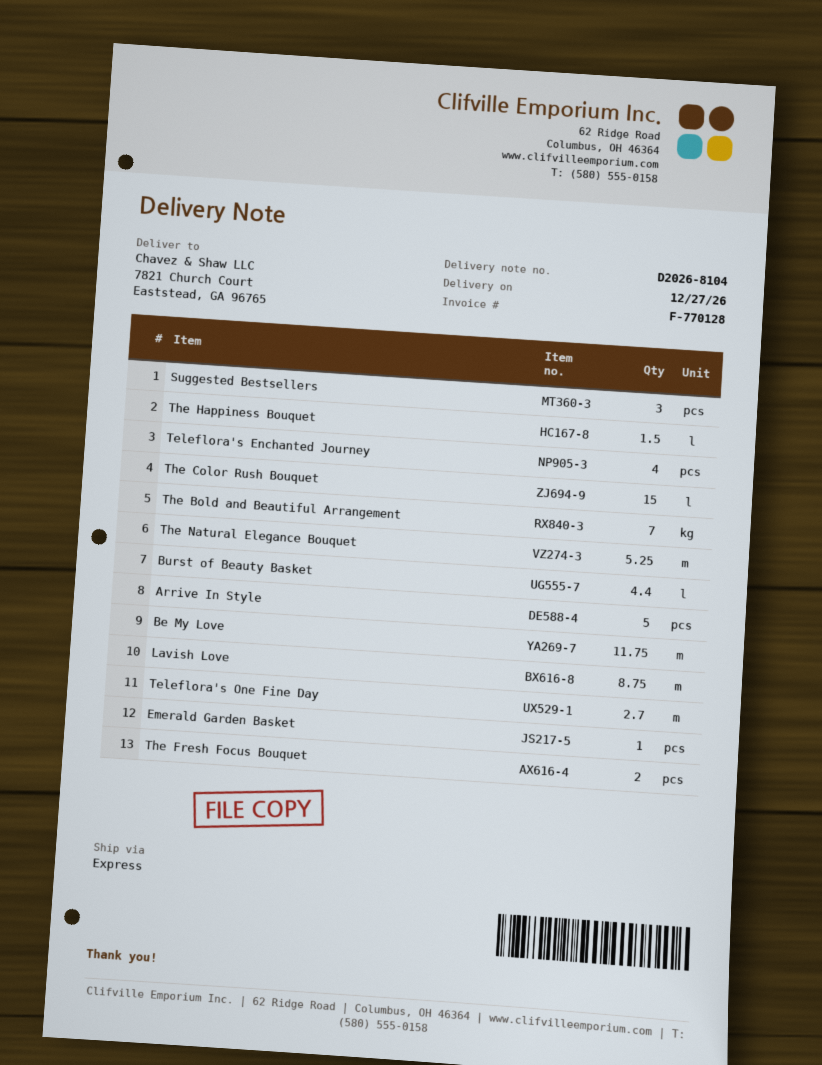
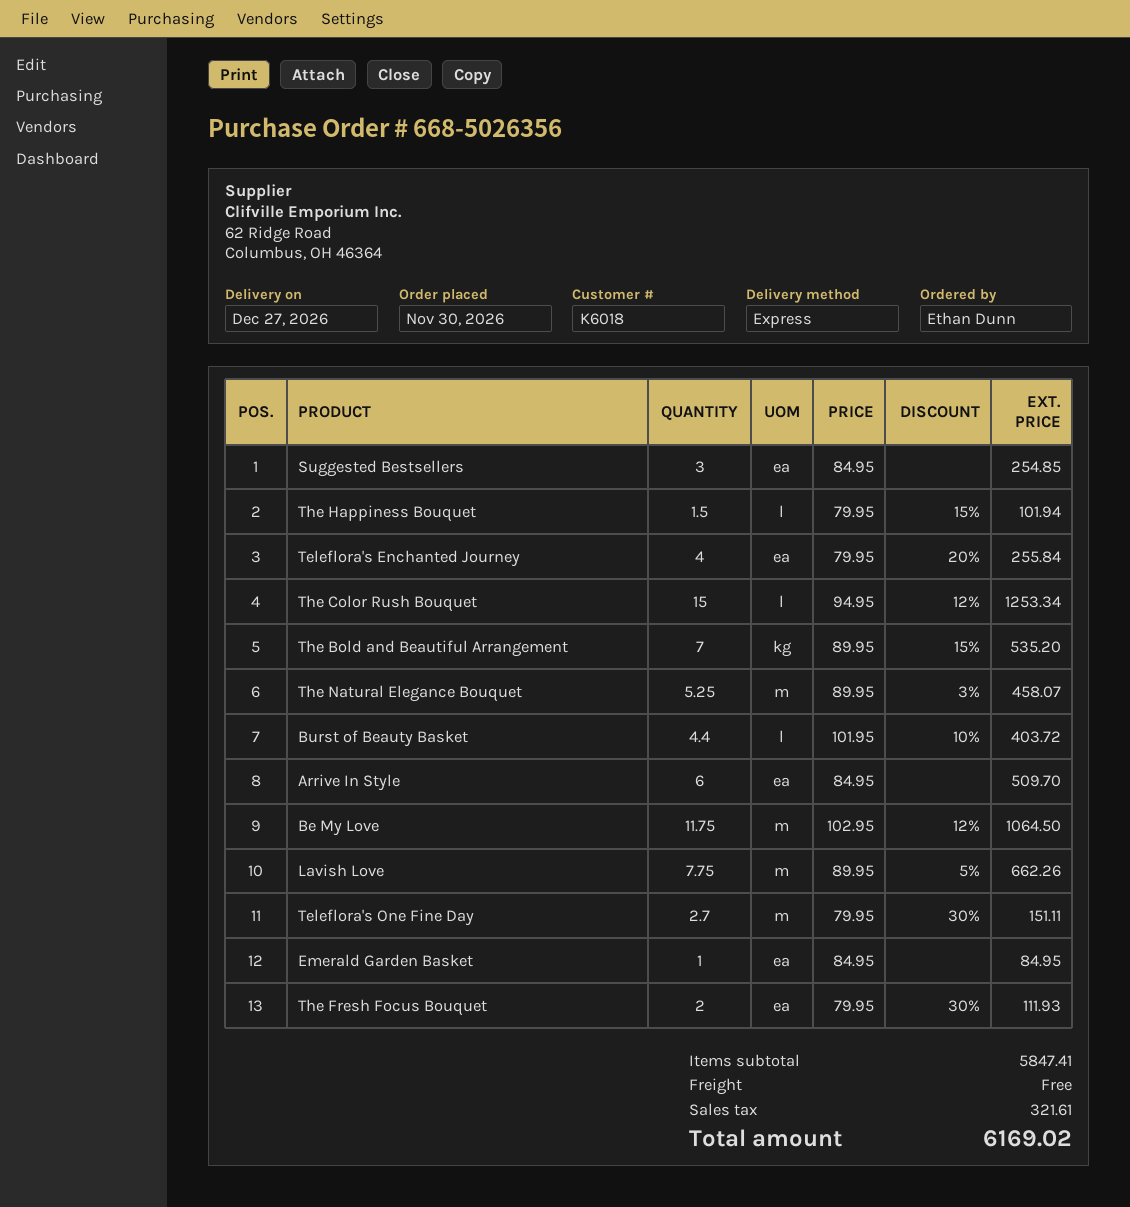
Arrive In Style: 5 -> 6
Lavish Love: 8.75 -> 7.75

